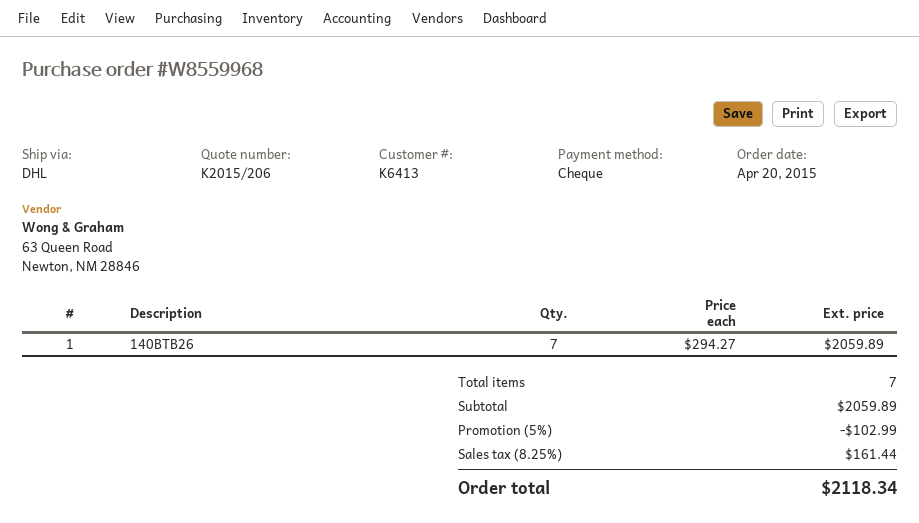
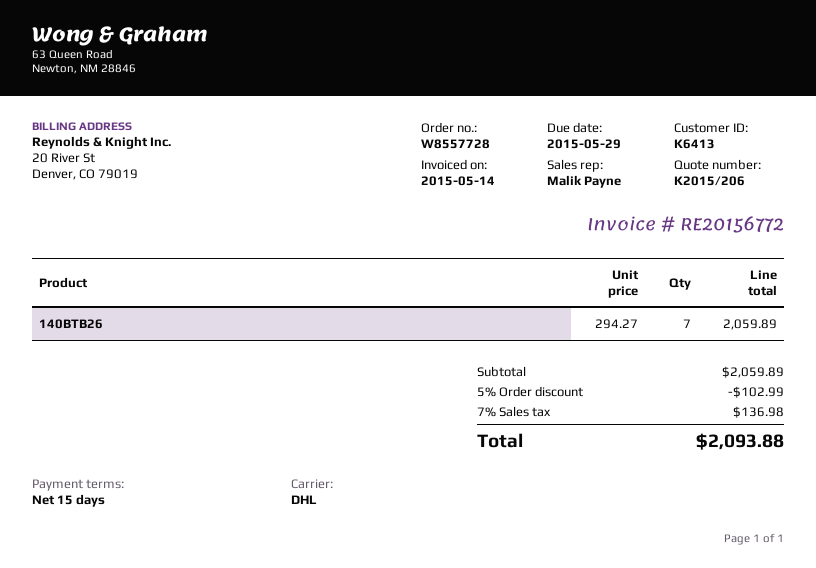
order number: W8559968 -> W8557728
tax: 8.25% = 161.44 -> 7% = 136.98
total: 2118.34 -> 2093.88

